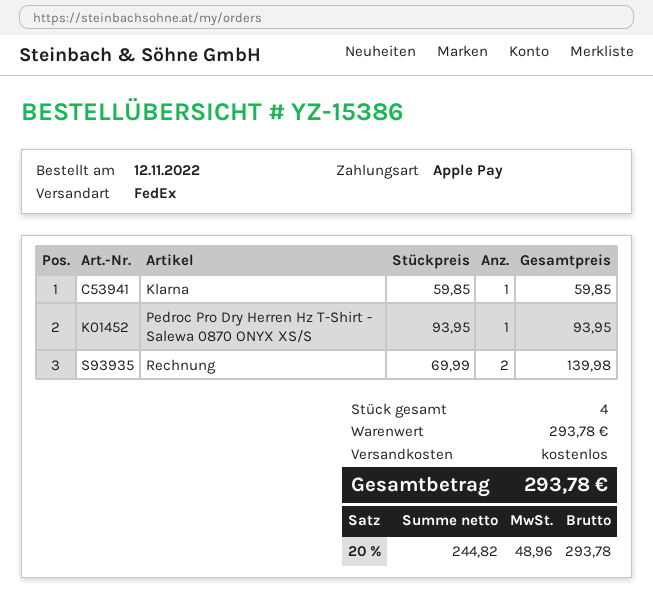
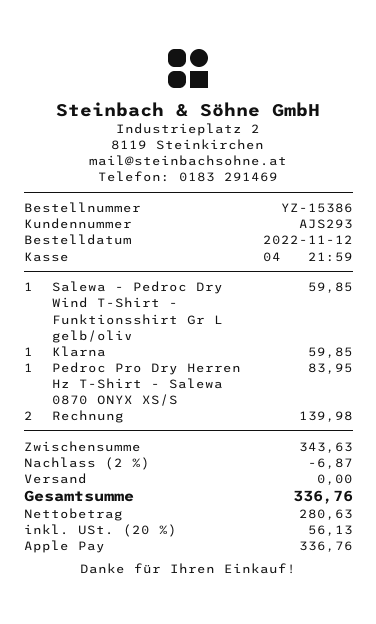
Pedroc Pro Dry Herren Hz T-Shirt - Salewa 0870 ONYX XS/S: 1 for 93.95 -> 1 for 83.95
Salewa - Pedroc Dry Wind T-Shirt - Funktionsshirt Gr L gelb/oliv: none -> 1 for 59.85
subtotal: 293.78 -> 343.63
discount: none -> 2% = 6.87
net: 244.82 -> 280.63
tax: 20% = 48.96 -> 20% = 56.13
total: 293.78 -> 336.76

